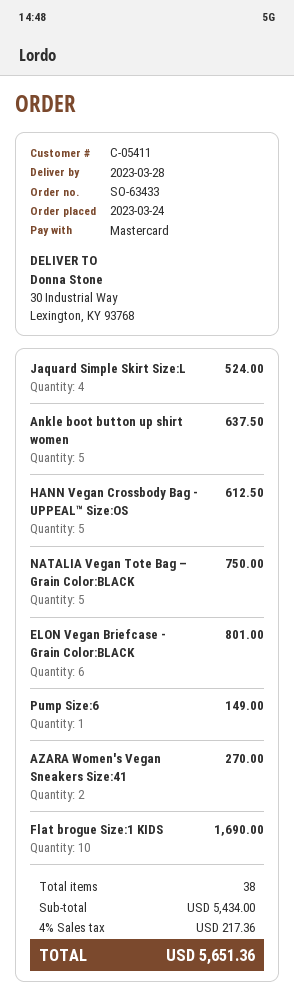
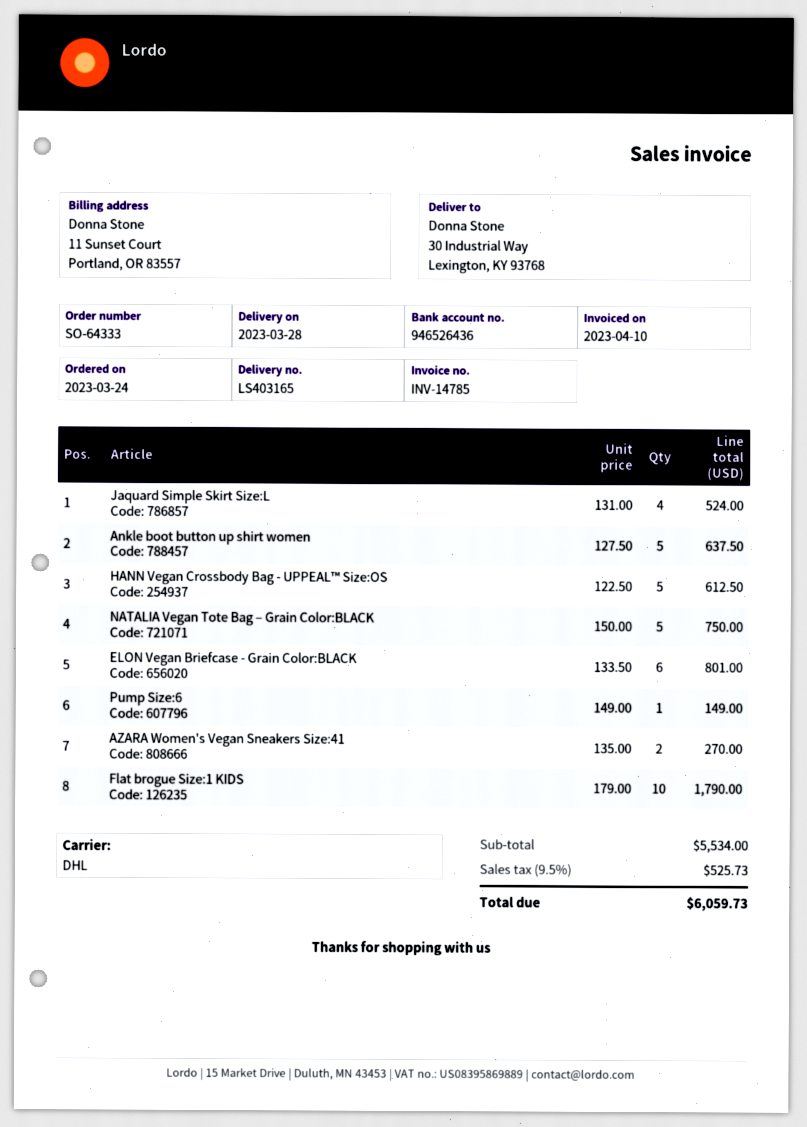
order number: SO-63433 -> SO-64333
Flat brogue Size:1 KIDS: 10 for 1690.00 -> 10 for 1790.00
subtotal: 5434.00 -> 5534.00
tax: 4% = 217.36 -> 9.5% = 525.73
total: 5651.36 -> 6059.73

